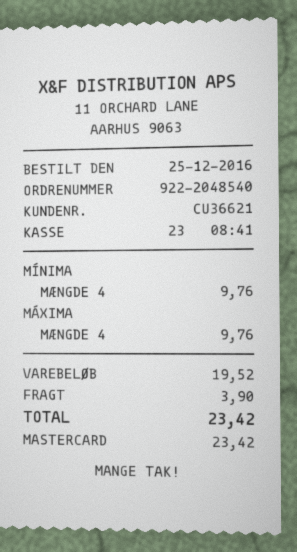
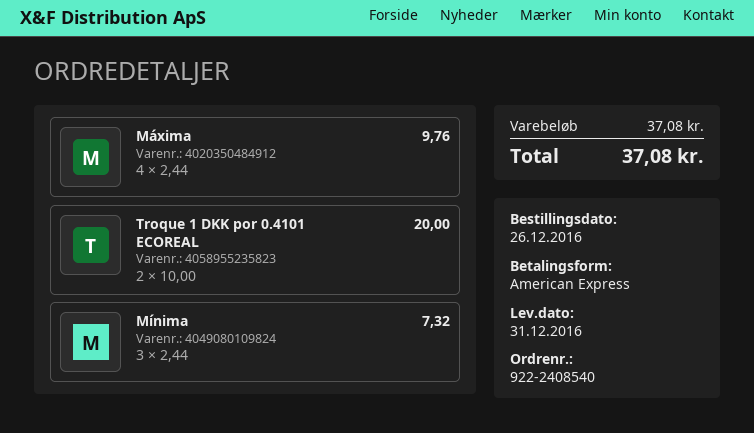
order number: 922-2048540 -> 922-2408540
order date: 2016-12-25 -> 2016-12-26
payment method: Mastercard -> American Express
MÍNIMA: 4 for 9.76 -> 3 for 7.32
Troque 1 DKK por 0.4101 ECOREAL: none -> 2 for 20.00
subtotal: 19.52 -> 37.08
shipping: 3.90 -> none
total: 23.42 -> 37.08

